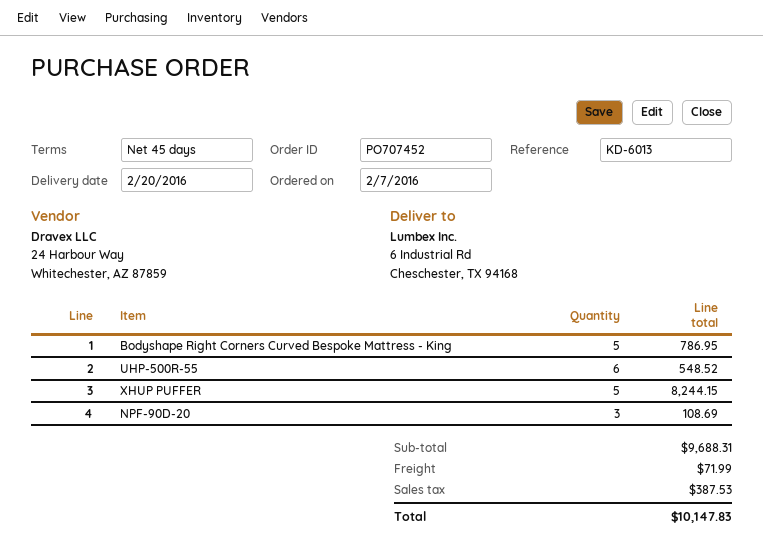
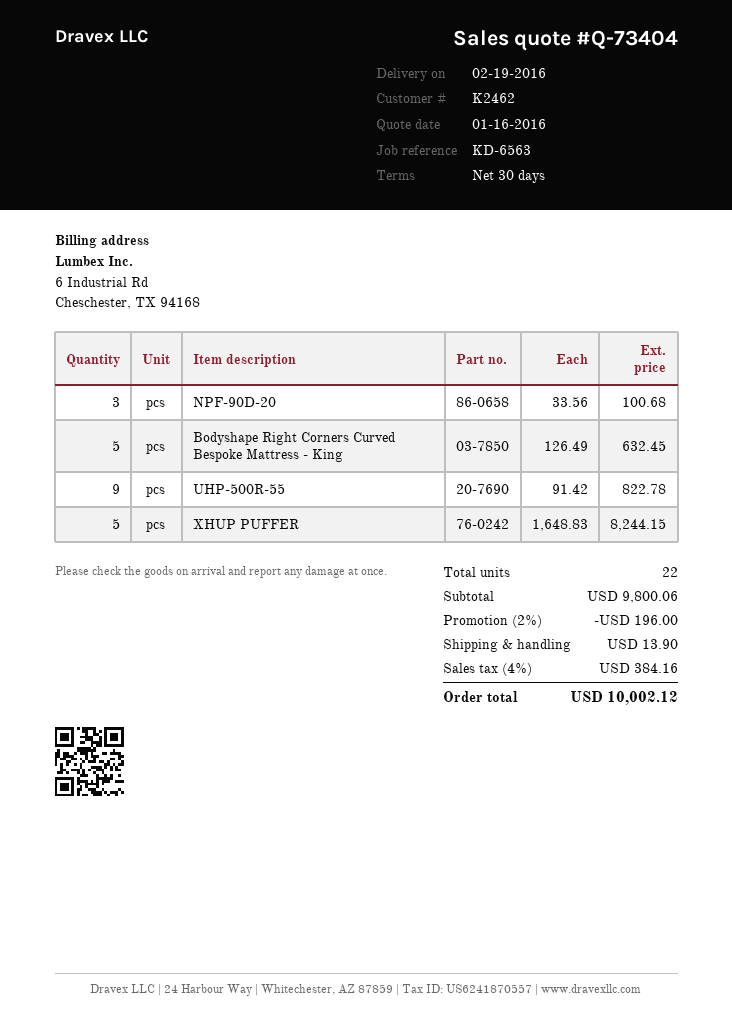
delivery date: 2016-02-20 -> 2016-02-19
payment terms: 45 days -> 30 days
reference: KD-6013 -> KD-6563
Bodyshape Right Corners Curved Bespoke Mattress - King: 5 for 786.95 -> 5 for 632.45
UHP-500R-55: 6 for 548.52 -> 9 for 822.78
NPF-90D-20: 3 for 108.69 -> 3 for 100.68
subtotal: 9688.31 -> 9800.06
discount: none -> 2% = 196.00
shipping: 71.99 -> 13.90
tax: 387.53 -> 384.16
total: 10147.83 -> 10002.12

